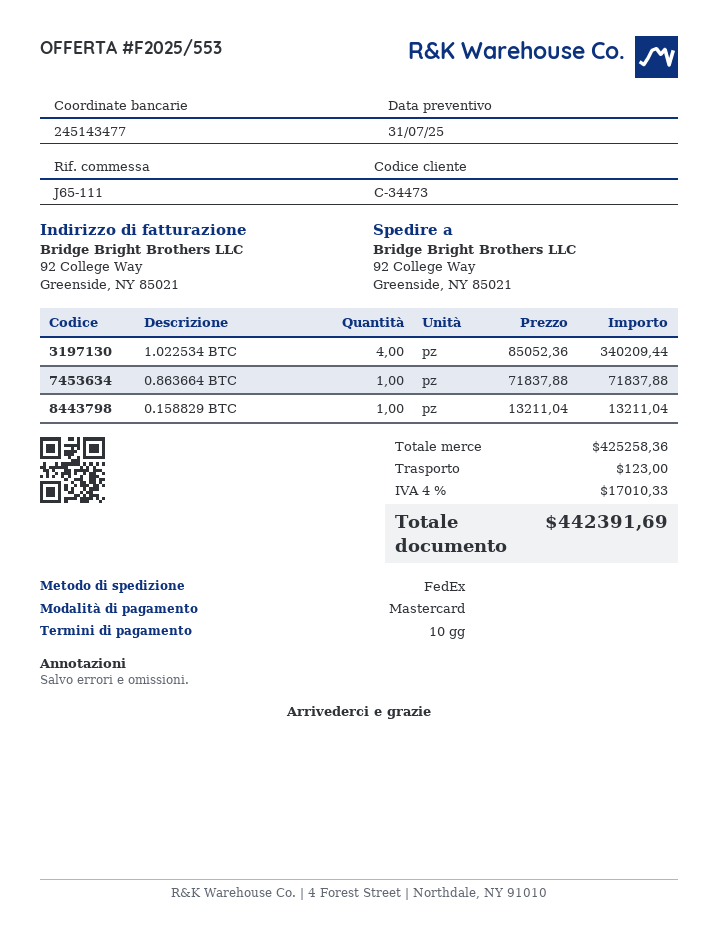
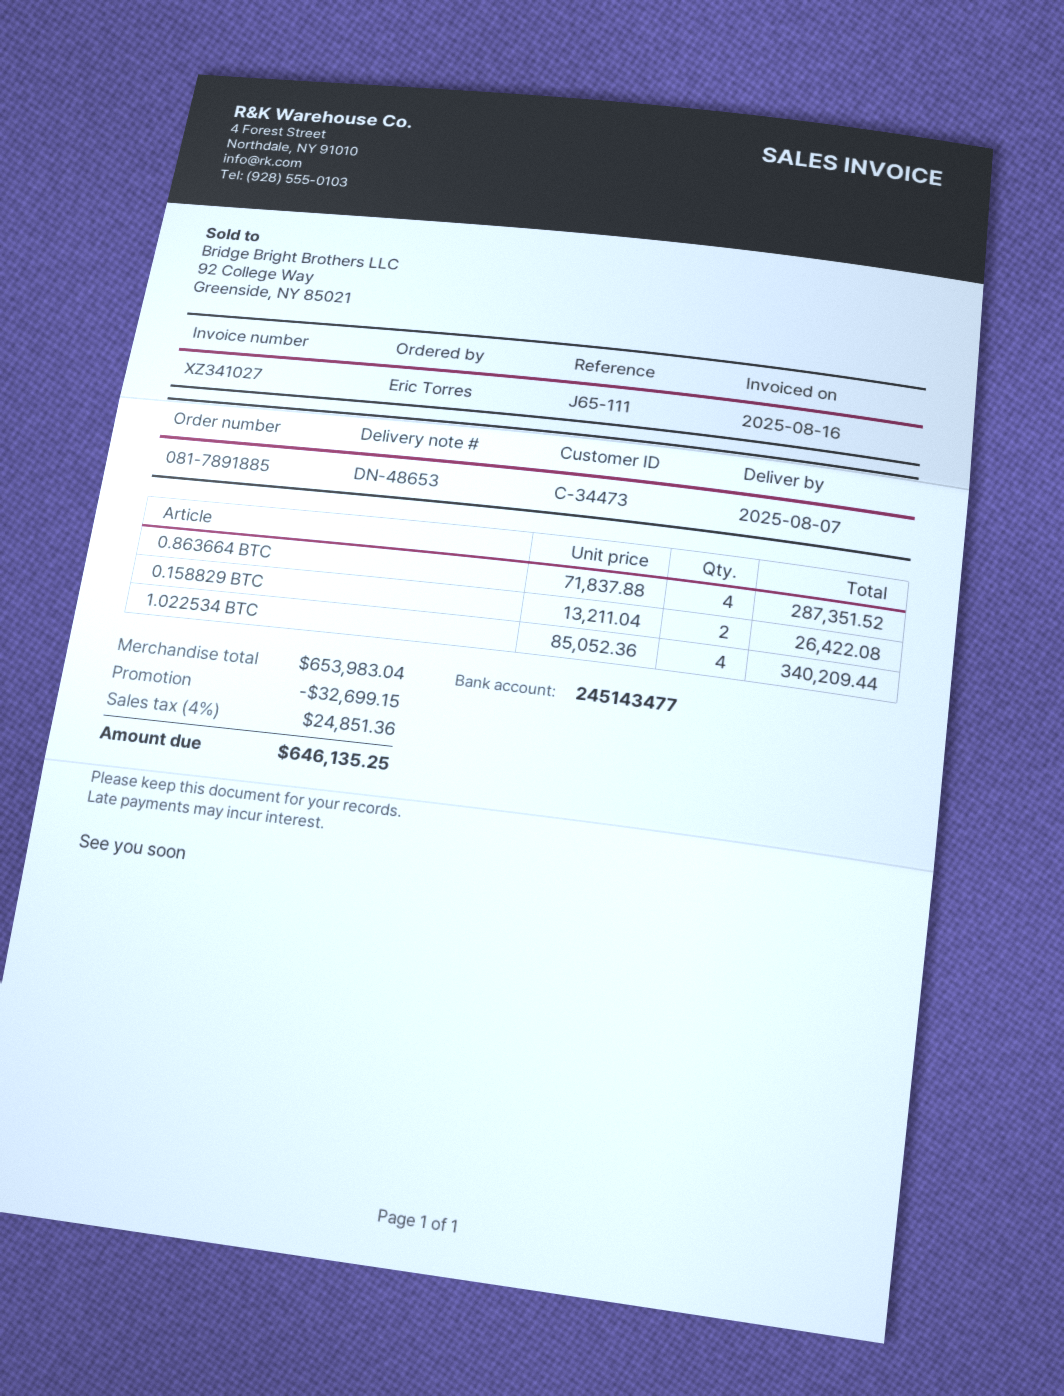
0.863664 BTC: 1 x 71837.88 = 71837.88 -> 4 x 71837.88 = 287351.52
0.158829 BTC: 1 x 13211.04 = 13211.04 -> 2 x 13211.04 = 26422.08
subtotal: 425258.36 -> 653983.04
discount: none -> 32699.15
shipping: 123.00 -> none
tax: 4% = 17010.33 -> 4% = 24851.36
total: 442391.69 -> 646135.25

